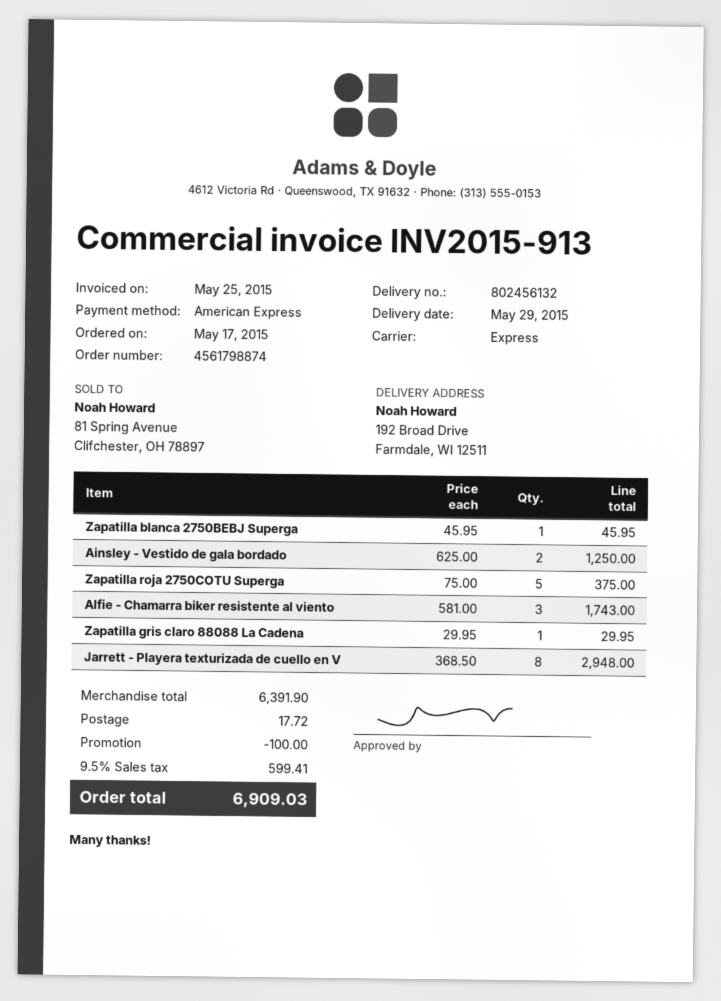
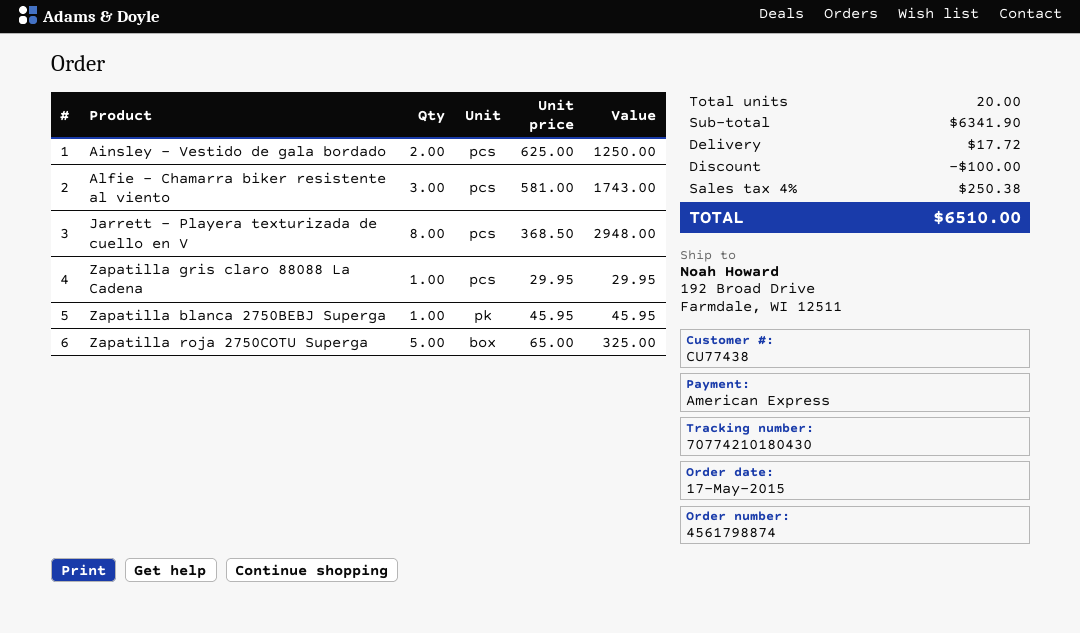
Zapatilla roja 2750COTU Superga: 5 x 75.00 = 375.00 -> 5 x 65.00 = 325.00
subtotal: 6391.90 -> 6341.90
tax: 9.5% = 599.41 -> 4% = 250.38
total: 6909.03 -> 6510.00

